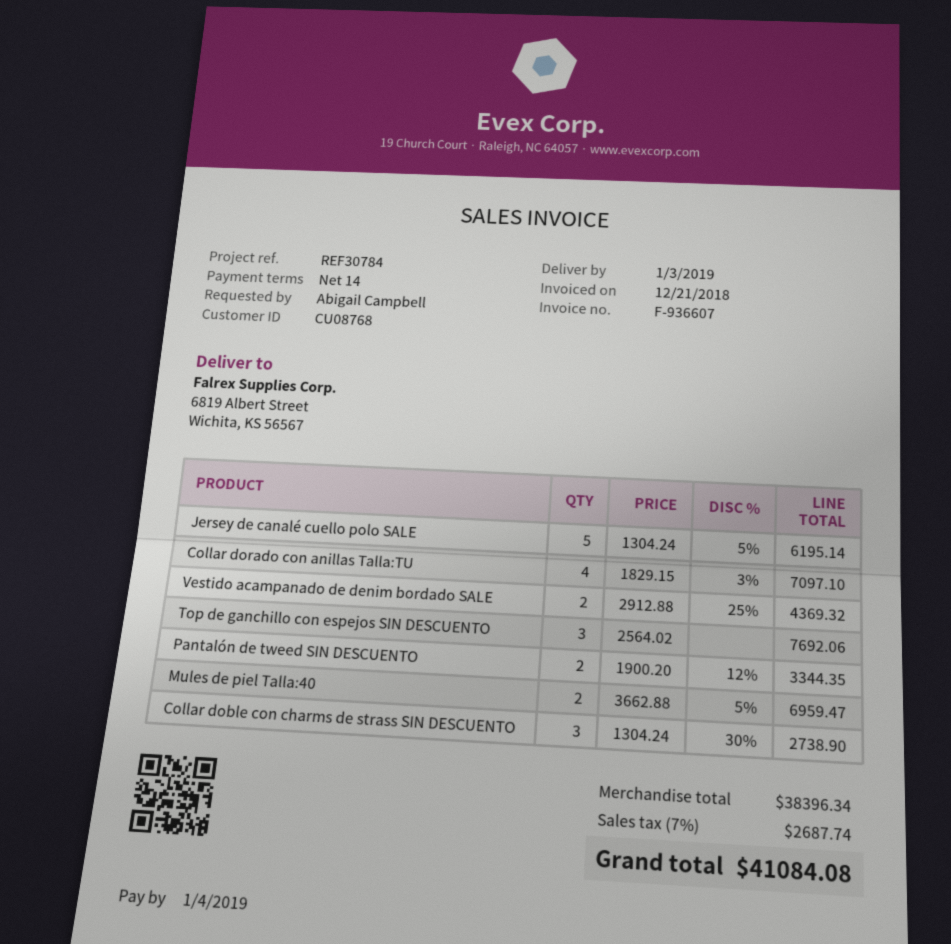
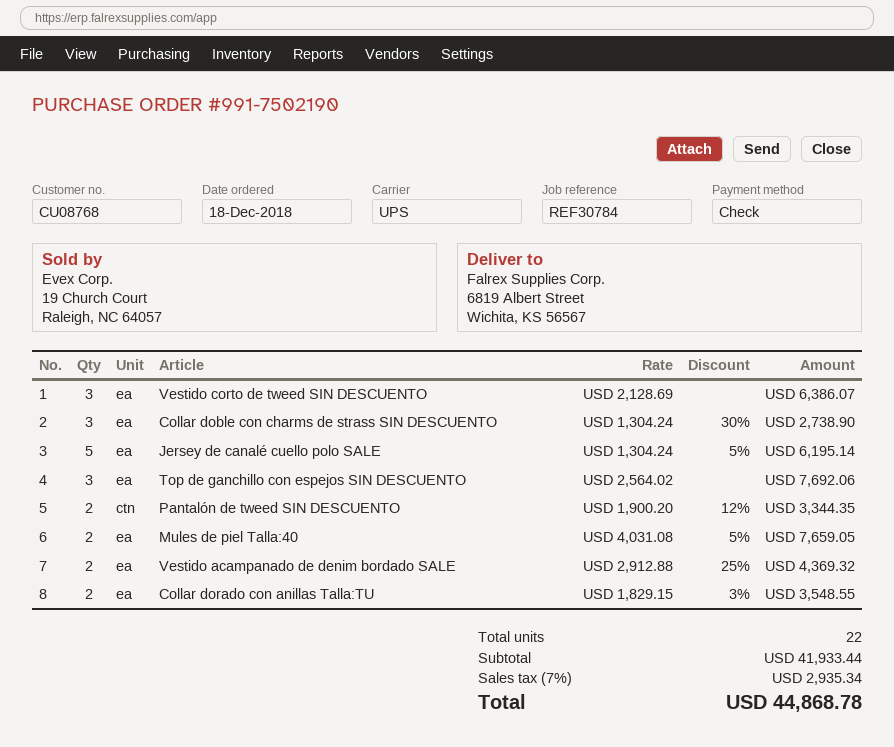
Collar dorado con anillas Talla:TU: 4 x 1829.15 - 3% = 7097.10 -> 2 x 1829.15 - 3% = 3548.55
Mules de piel Talla:40: 2 x 3662.88 - 5% = 6959.47 -> 2 x 4031.08 - 5% = 7659.05
Vestido corto de tweed SIN DESCUENTO: none -> 3 x 2128.69 = 6386.07
subtotal: 38396.34 -> 41933.44
tax: 7% = 2687.74 -> 7% = 2935.34
total: 41084.08 -> 44868.78

